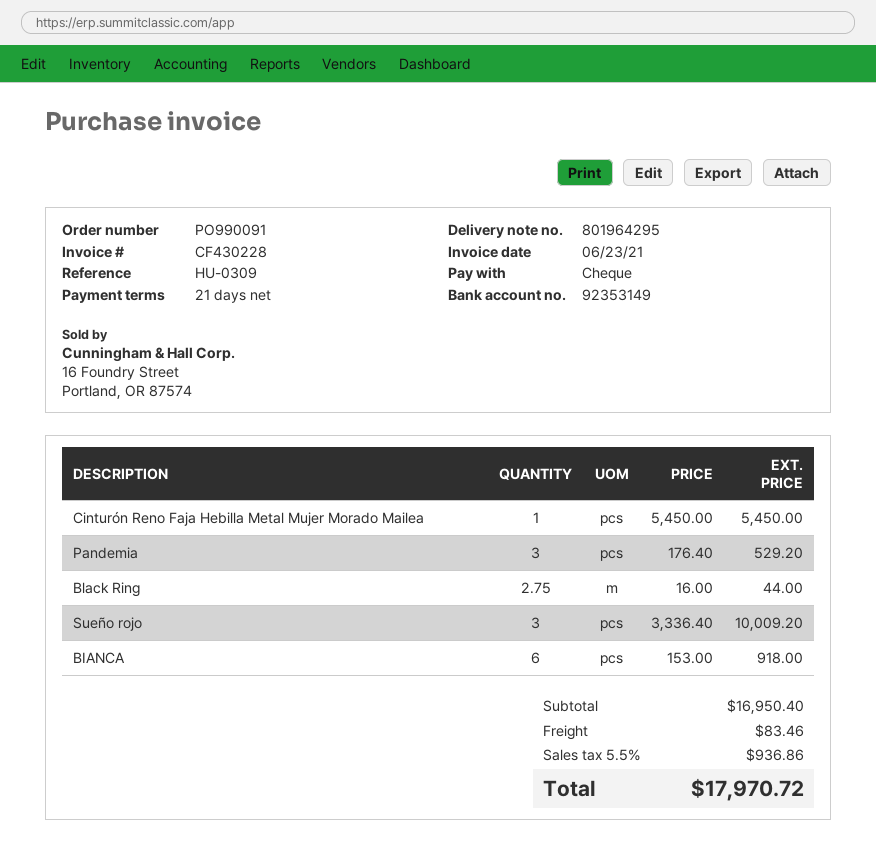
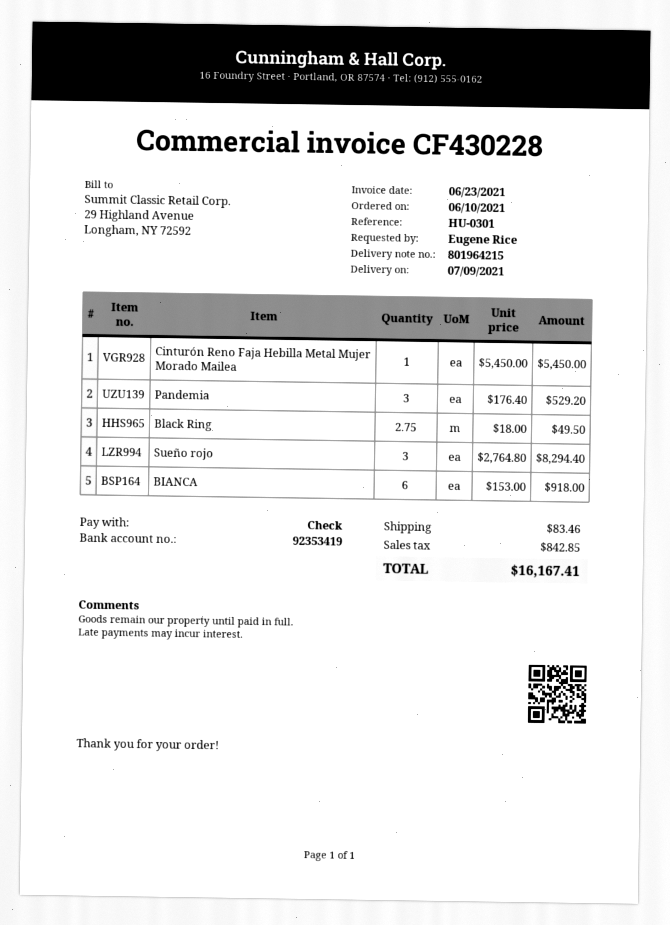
delivery note number: 801964295 -> 801964215
reference: HU-0309 -> HU-0301
bank account: 92353149 -> 92353419
Black Ring: 2.75 x 16.00 = 44.00 -> 2.75 x 18.00 = 49.50
Sueño rojo: 3 x 3336.40 = 10009.20 -> 3 x 2764.80 = 8294.40
tax: 936.86 -> 842.85
total: 17970.72 -> 16167.41

